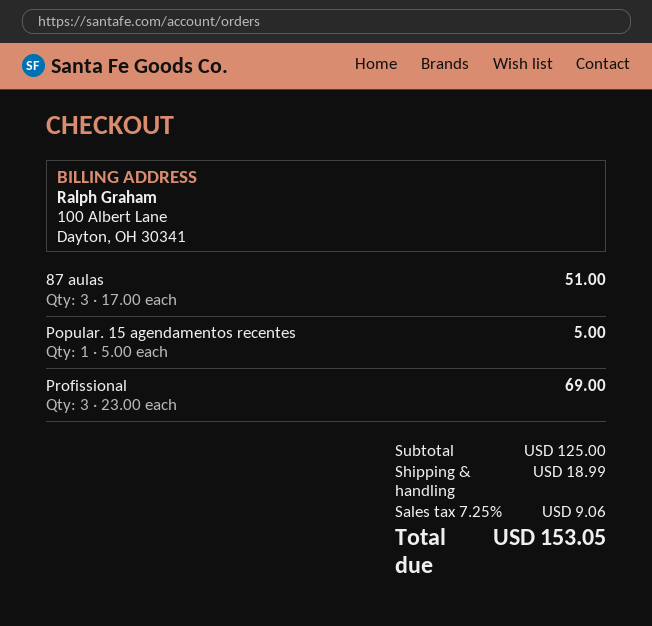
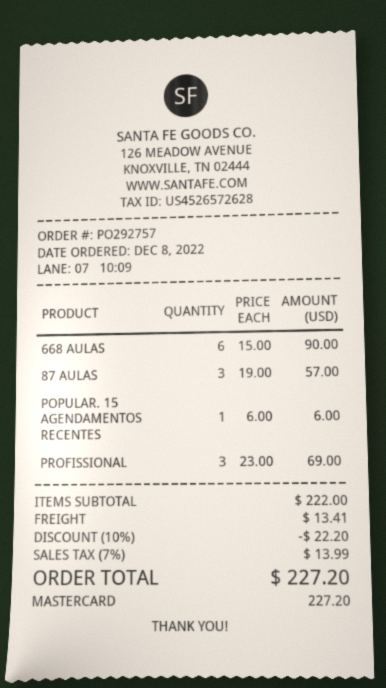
87 aulas: 3 x 17.00 = 51.00 -> 3 x 19.00 = 57.00
Popular. 15 agendamentos recentes: 1 x 5.00 = 5.00 -> 1 x 6.00 = 6.00
668 AULAS: none -> 6 x 15.00 = 90.00
subtotal: 125.00 -> 222.00
discount: none -> 10% = 22.20
shipping: 18.99 -> 13.41
tax: 7.25% = 9.06 -> 7% = 13.99
total: 153.05 -> 227.20

